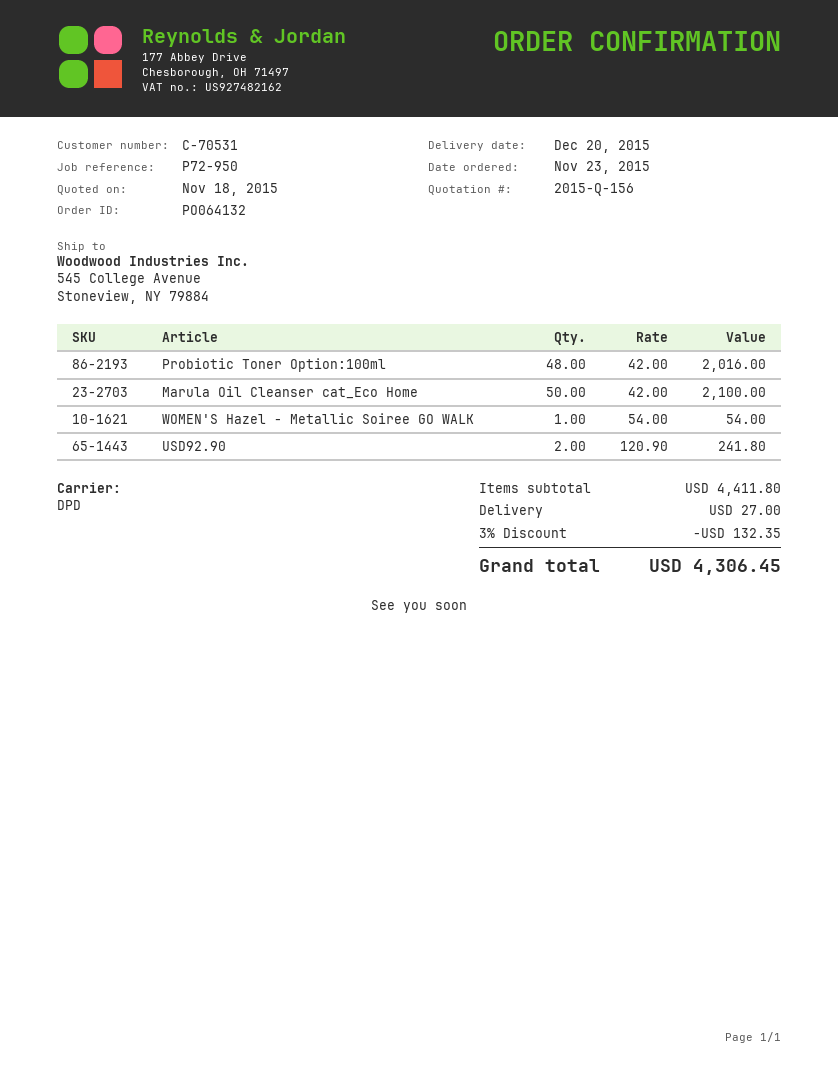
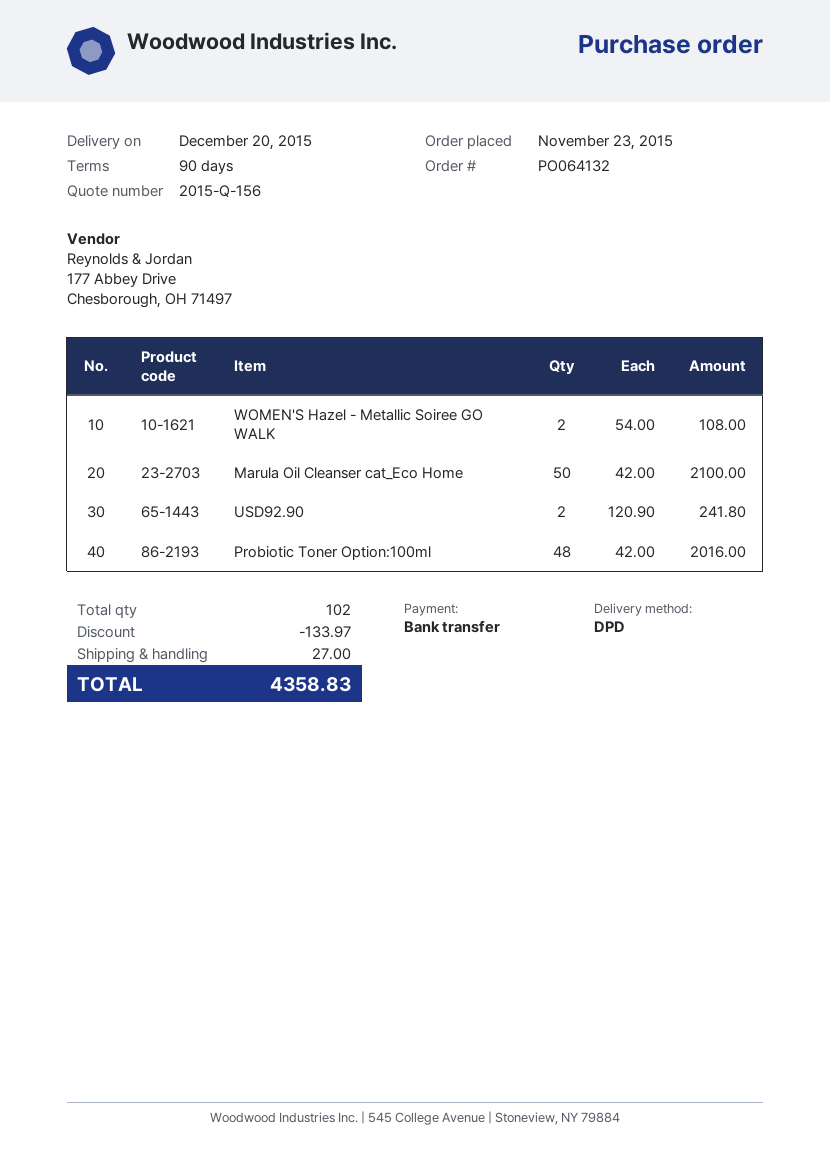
WOMEN'S Hazel - Metallic Soiree GO WALK: 1 x 54.00 = 54.00 -> 2 x 54.00 = 108.00
discount: 132.35 -> 133.97
total: 4306.45 -> 4358.83

